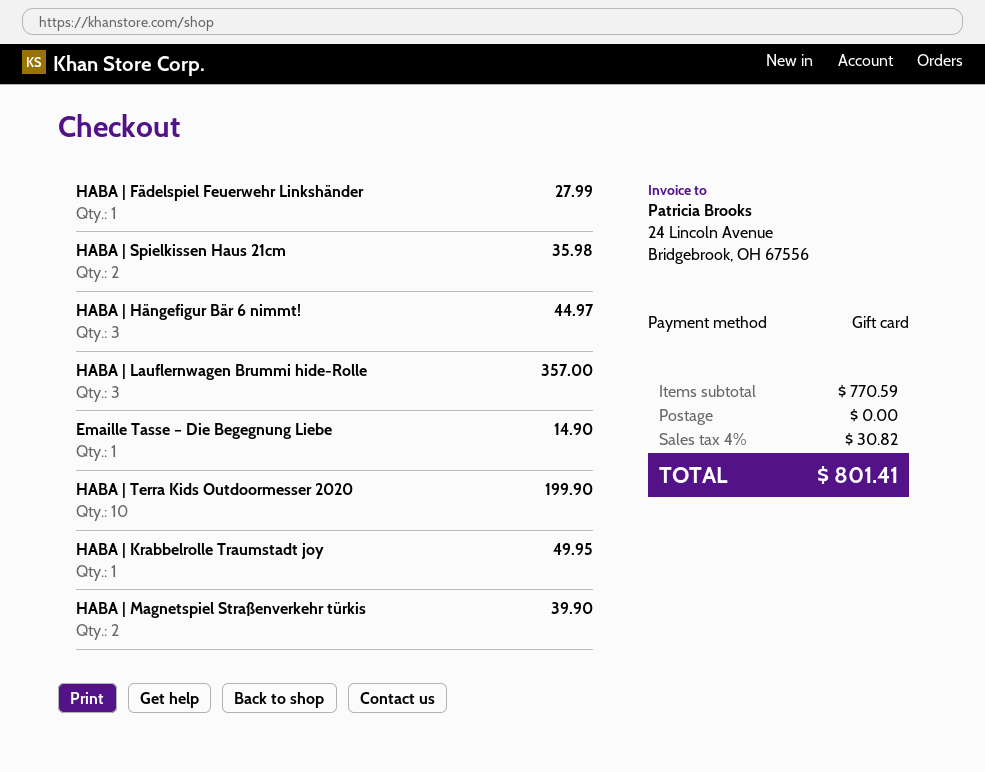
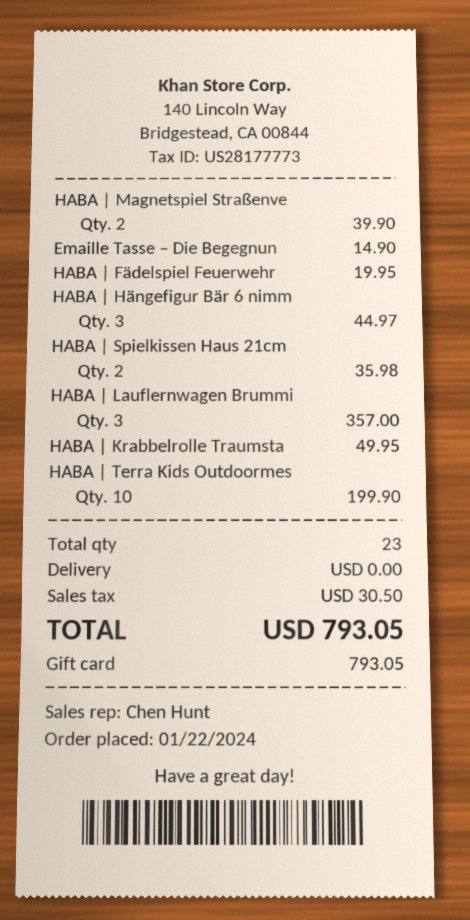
HABA | Fädelspiel Feuerwehr Linkshänder: 1 for 27.99 -> 1 for 19.95
tax: 30.82 -> 30.50
total: 801.41 -> 793.05

